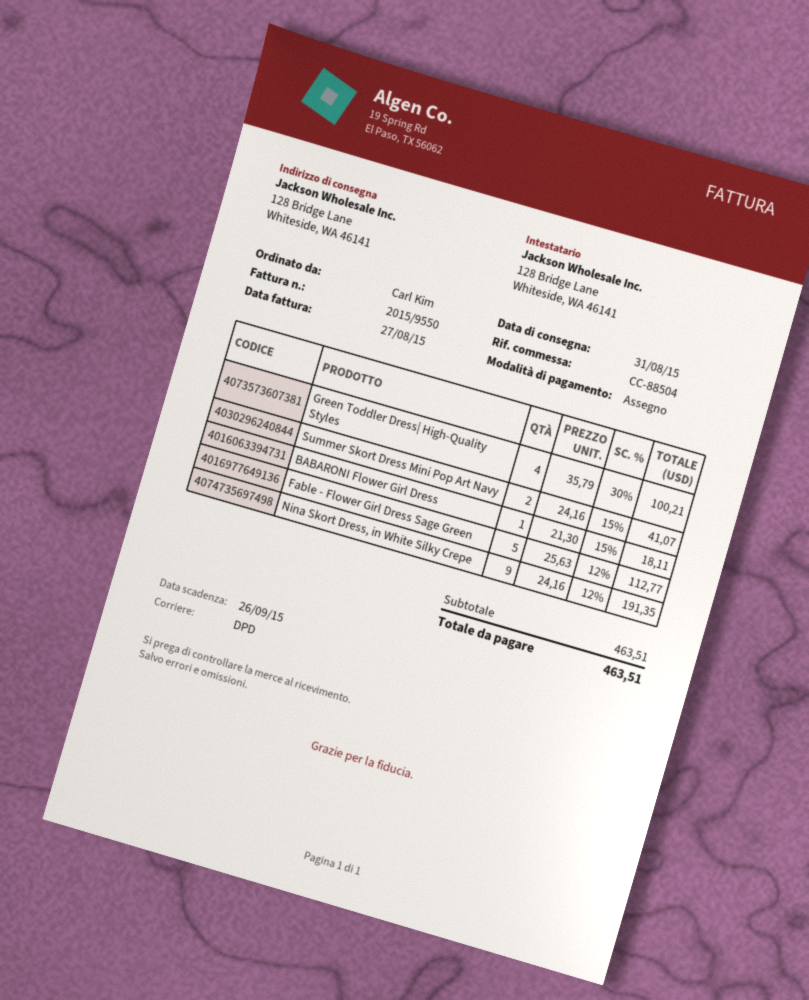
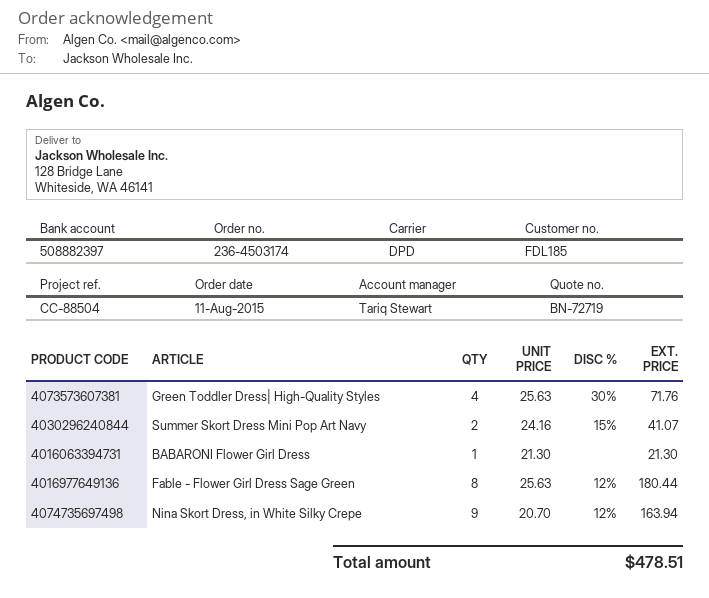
Green Toddler Dress| High-Quality Styles: 4 x 35.79 - 30% = 100.21 -> 4 x 25.63 - 30% = 71.76
BABARONI Flower Girl Dress: 1 x 21.30 - 15% = 18.11 -> 1 x 21.30 = 21.30
Fable - Flower Girl Dress Sage Green: 5 x 25.63 - 12% = 112.77 -> 8 x 25.63 - 12% = 180.44
Nina Skort Dress, in White Silky Crepe: 9 x 24.16 - 12% = 191.35 -> 9 x 20.70 - 12% = 163.94
total: 463.51 -> 478.51

